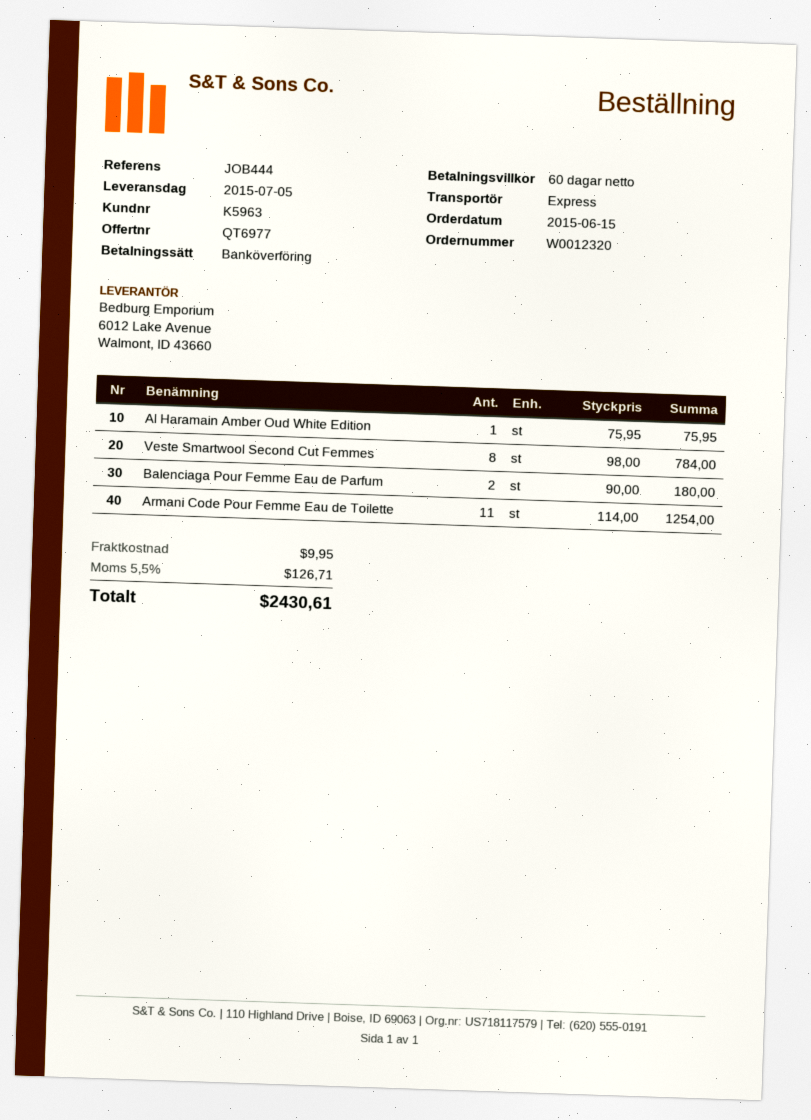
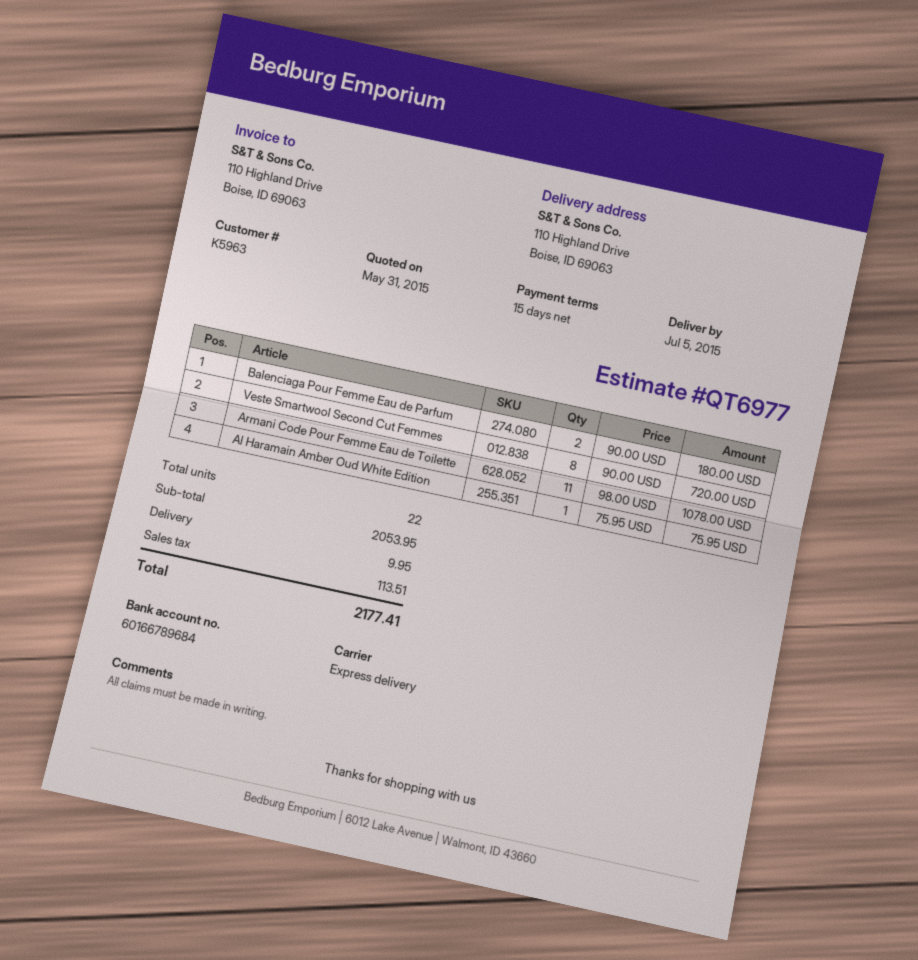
payment terms: 60 days -> 15 days
Veste Smartwool Second Cut Femmes: 8 x 98.00 = 784.00 -> 8 x 90.00 = 720.00
Armani Code Pour Femme Eau de Toilette: 11 x 114.00 = 1254.00 -> 11 x 98.00 = 1078.00
tax: 126.71 -> 113.51
total: 2430.61 -> 2177.41

